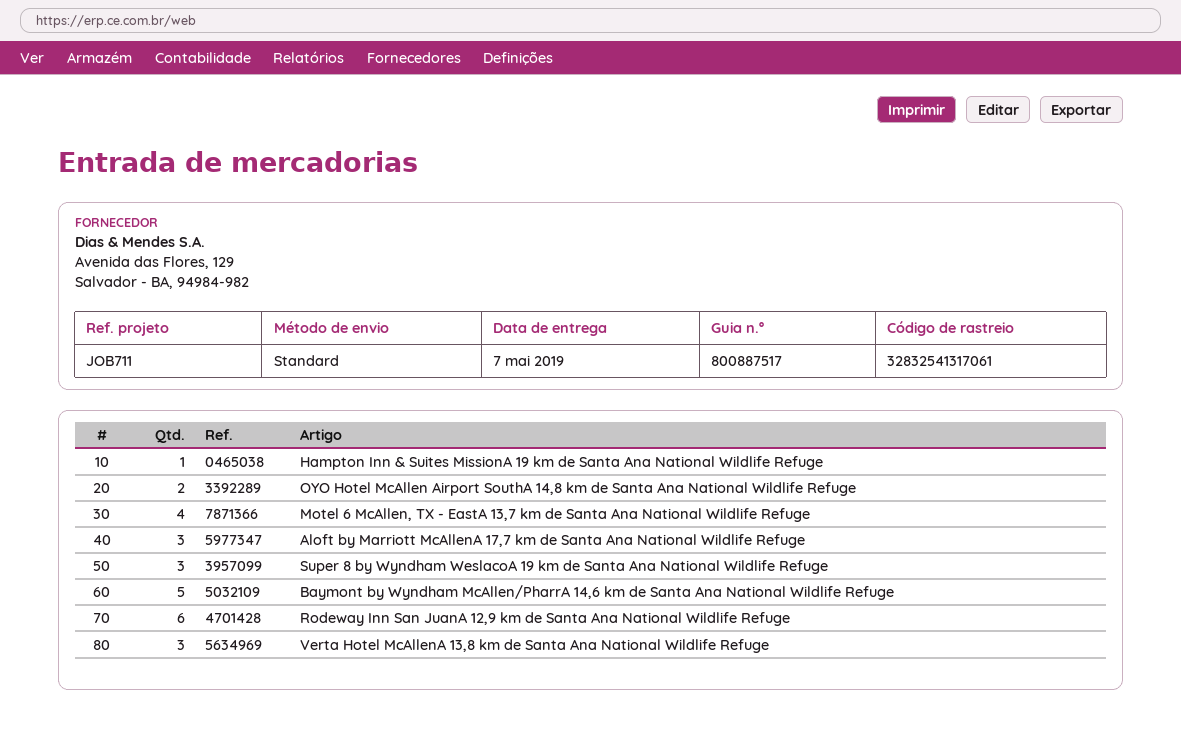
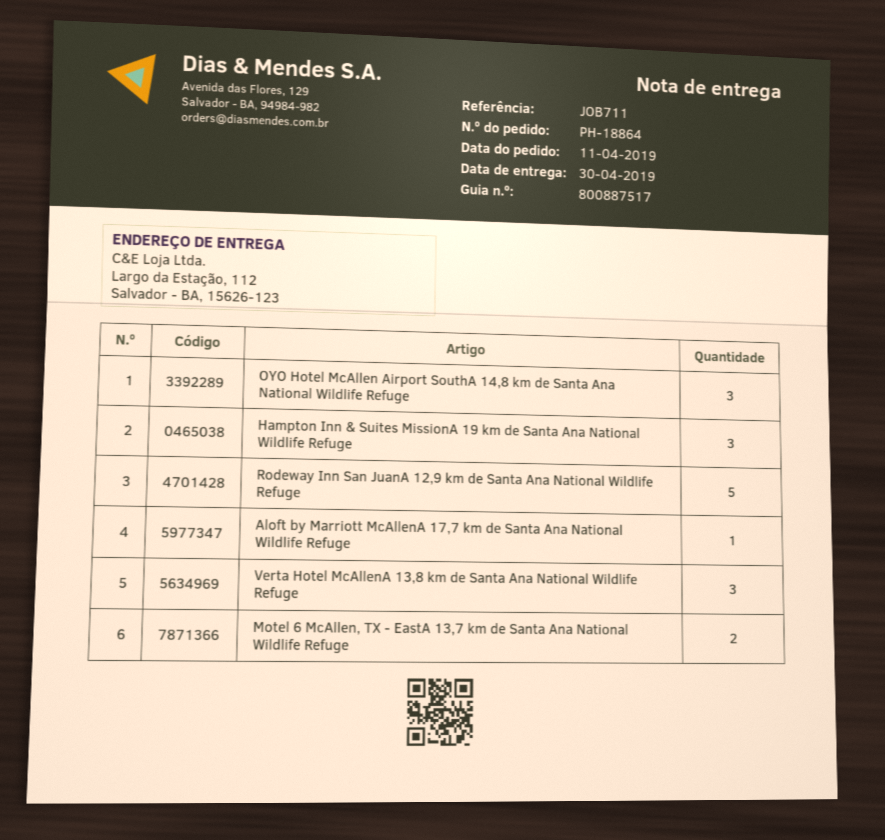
delivery date: 2019-05-07 -> 2019-04-30
Hampton Inn & Suites MissionA 19 km de Santa Ana National Wildlife Refuge: 1 -> 3
OYO Hotel McAllen Airport SouthA 14,8 km de Santa Ana National Wildlife Refuge: 2 -> 3
Motel 6 McAllen, TX - EastA 13,7 km de Santa Ana National Wildlife Refuge: 4 -> 2
Aloft by Marriott McAllenA 17,7 km de Santa Ana National Wildlife Refuge: 3 -> 1
Super 8 by Wyndham WeslacoA 19 km de Santa Ana National Wildlife Refuge: 3 -> none
Baymont by Wyndham McAllen/PharrA 14,6 km de Santa Ana National Wildlife Refuge: 5 -> none
Rodeway Inn San JuanA 12,9 km de Santa Ana National Wildlife Refuge: 6 -> 5

